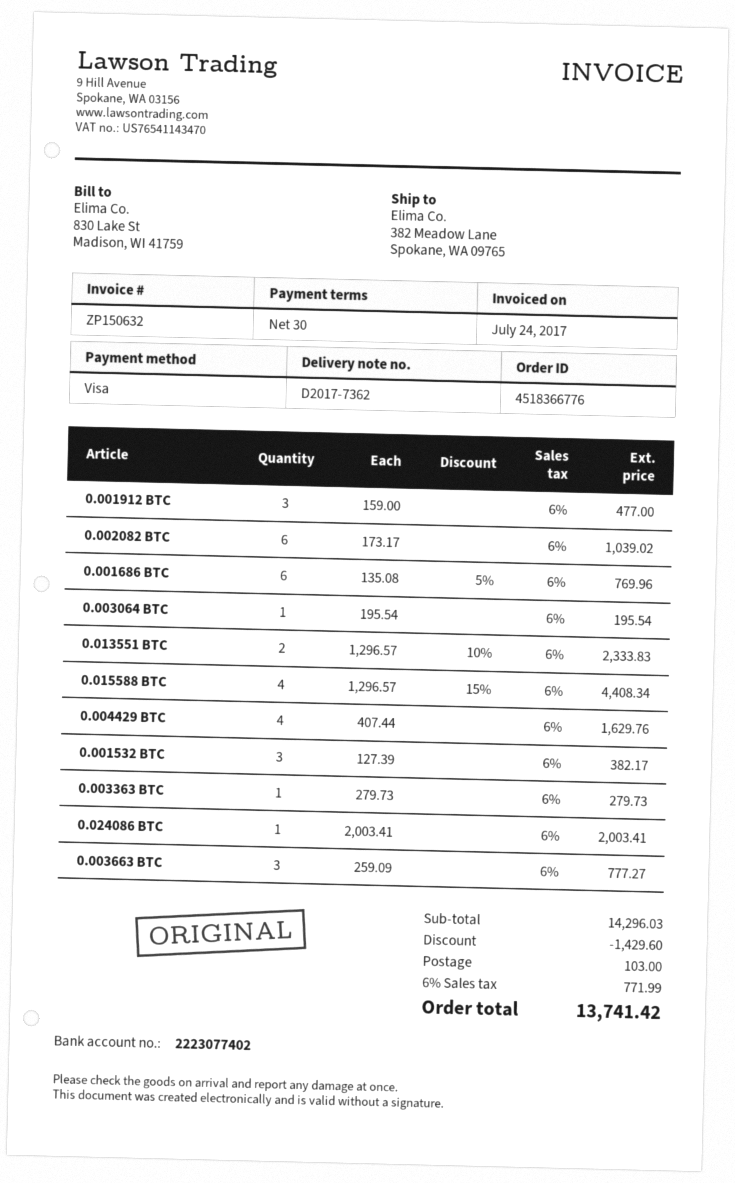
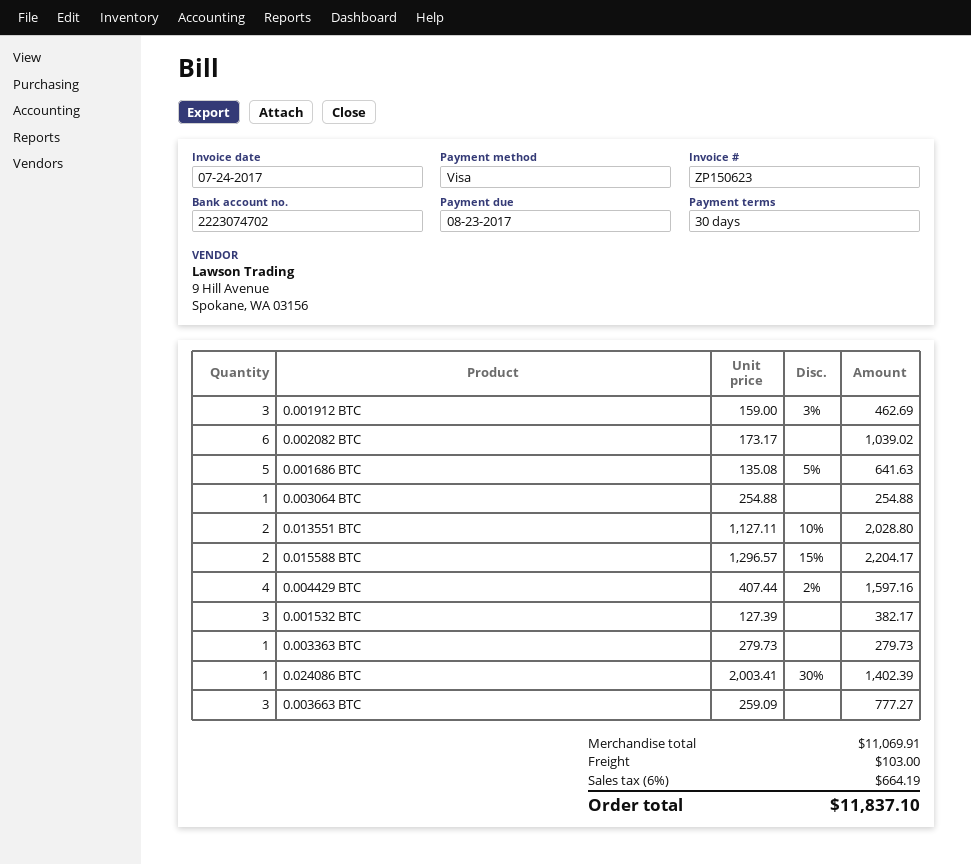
invoice number: ZP150632 -> ZP150623
bank account: 2223077402 -> 2223074702
0.001912 BTC: 3 x 159.00 = 477.00 -> 3 x 159.00 - 3% = 462.69
0.001686 BTC: 6 x 135.08 - 5% = 769.96 -> 5 x 135.08 - 5% = 641.63
0.003064 BTC: 1 x 195.54 = 195.54 -> 1 x 254.88 = 254.88
0.013551 BTC: 2 x 1296.57 - 10% = 2333.83 -> 2 x 1127.11 - 10% = 2028.80
0.015588 BTC: 4 x 1296.57 - 15% = 4408.34 -> 2 x 1296.57 - 15% = 2204.17
0.004429 BTC: 4 x 407.44 = 1629.76 -> 4 x 407.44 - 2% = 1597.16
0.024086 BTC: 1 x 2003.41 = 2003.41 -> 1 x 2003.41 - 30% = 1402.39
subtotal: 14296.03 -> 11069.91
discount: 1429.60 -> none
tax: 6% = 771.99 -> 6% = 664.19
total: 13741.42 -> 11837.10

